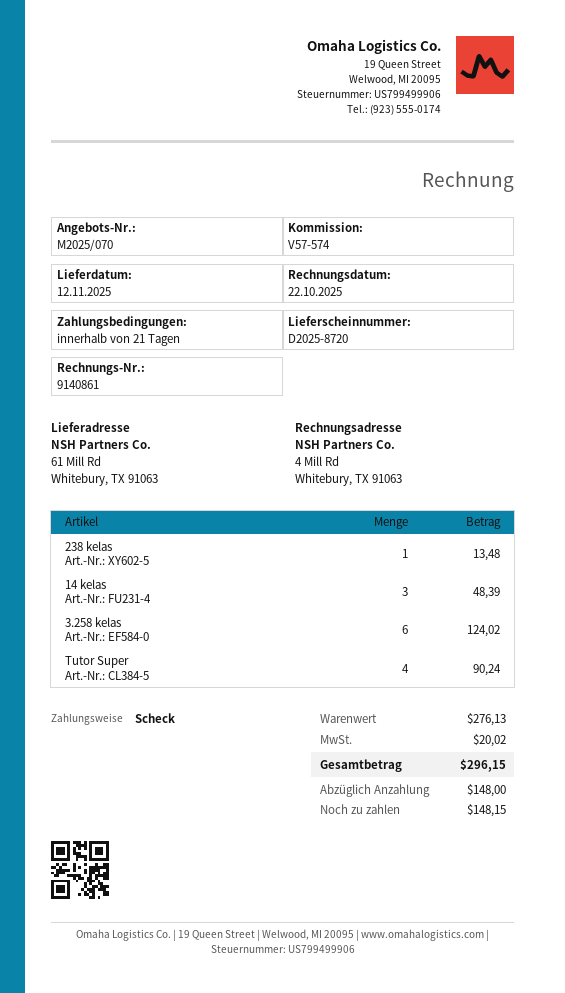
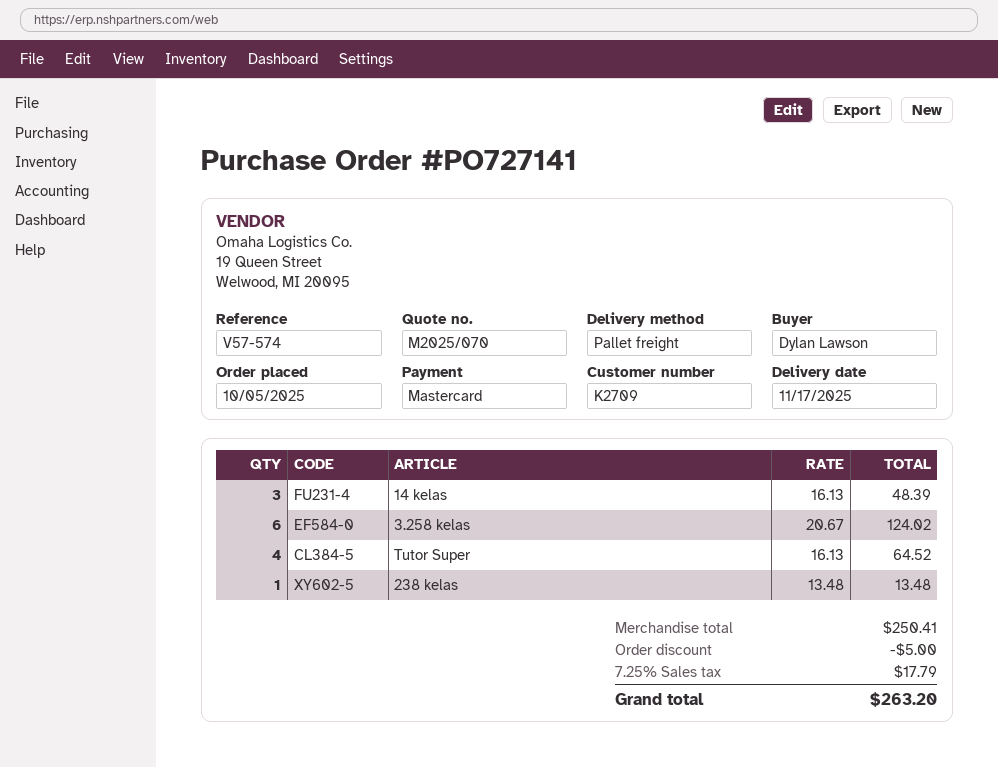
delivery date: 2025-11-12 -> 2025-11-17
payment method: cheque -> Mastercard
Tutor Super: 4 for 90.24 -> 4 for 64.52
subtotal: 276.13 -> 250.41
discount: none -> 5.00
tax: 20.02 -> 17.79
total: 296.15 -> 263.20

